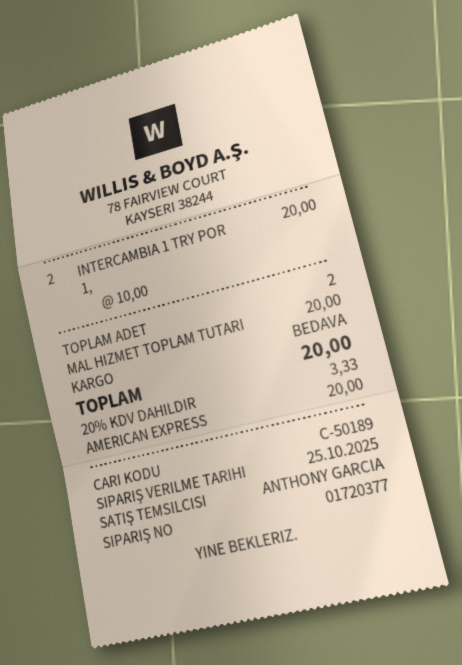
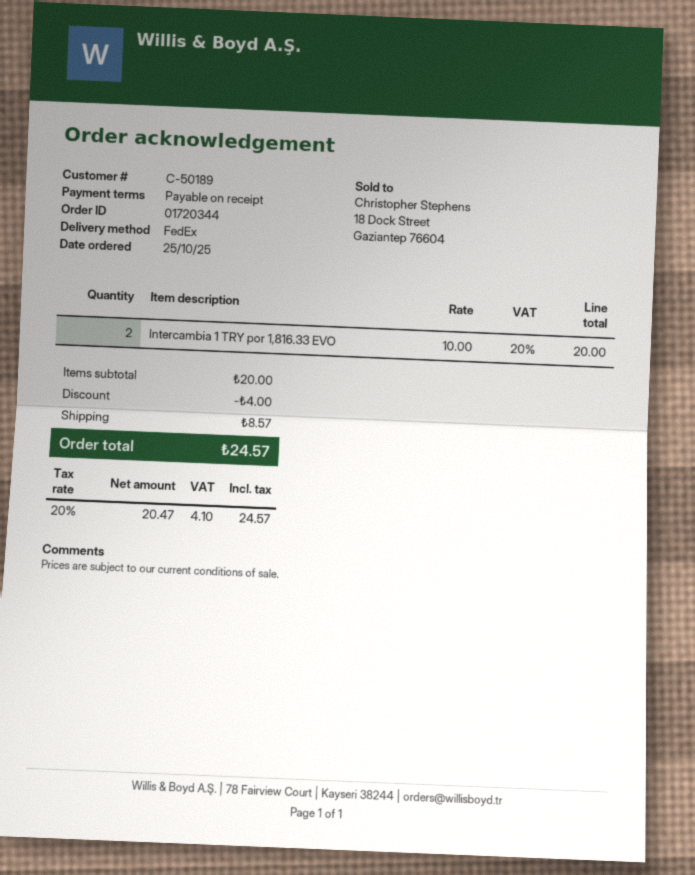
order number: 01720377 -> 01720344
discount: none -> 4.00
shipping: 0.00 -> 8.57
tax: 20% = 3.33 -> 20% = 4.10
total: 20.00 -> 24.57

